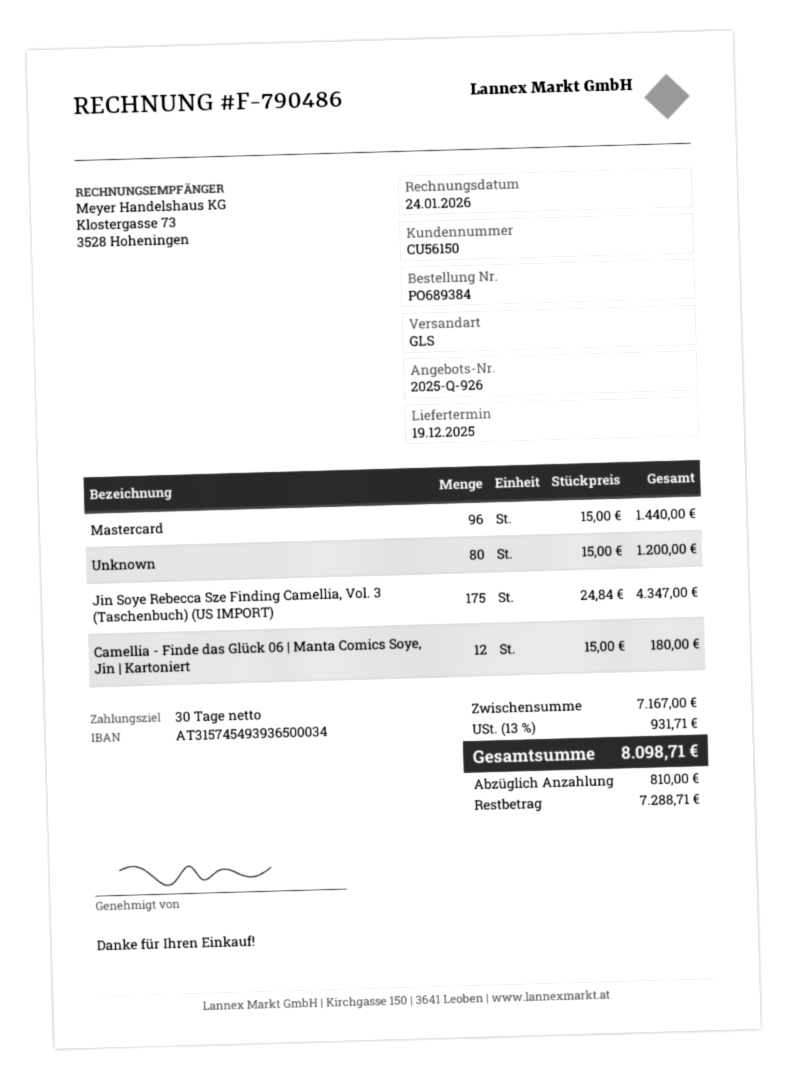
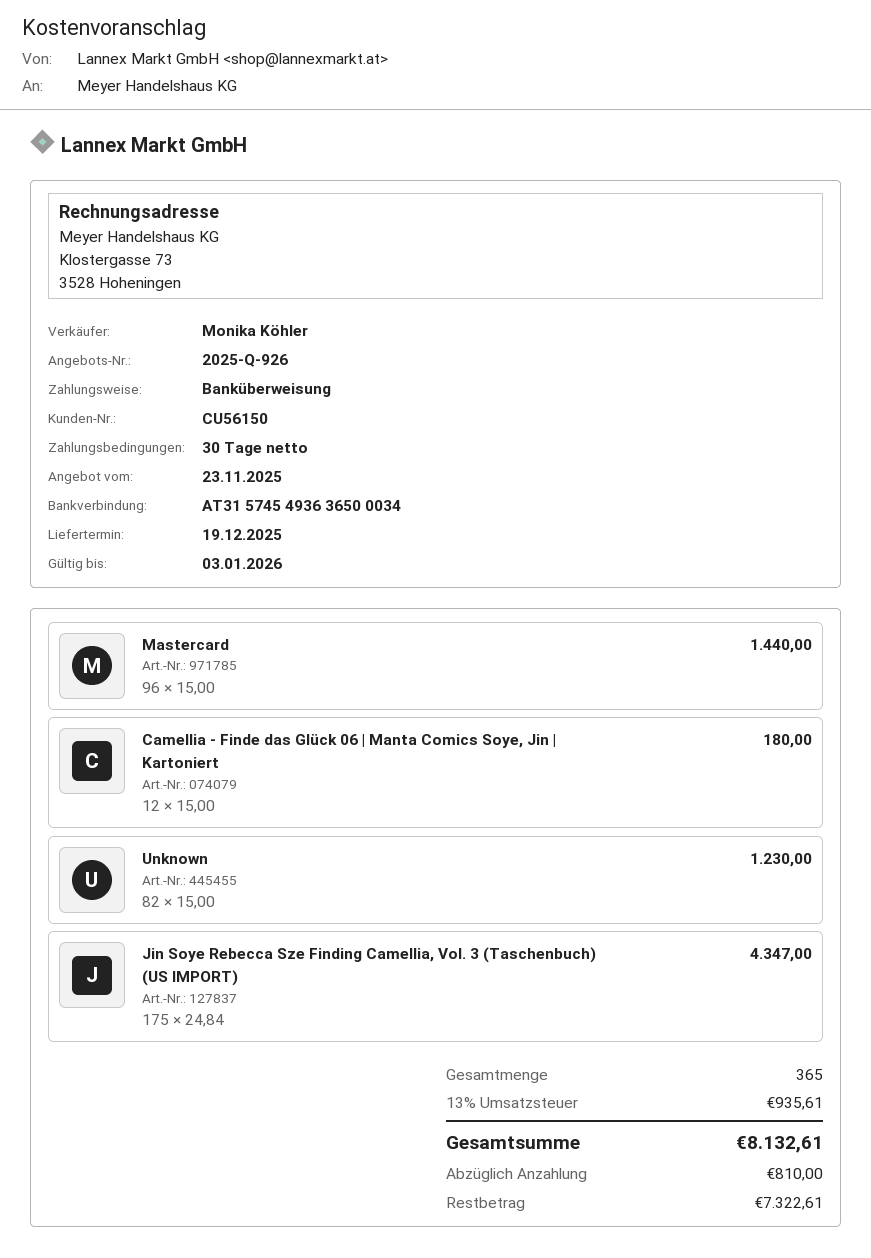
bank account: AT315745493936500034 -> AT315745493636500034
Unknown: 80 x 15.00 = 1200.00 -> 82 x 15.00 = 1230.00
tax: 13% = 931.71 -> 13% = 935.61
total: 8098.71 -> 8132.61
balance: 7288.71 -> 7322.61

